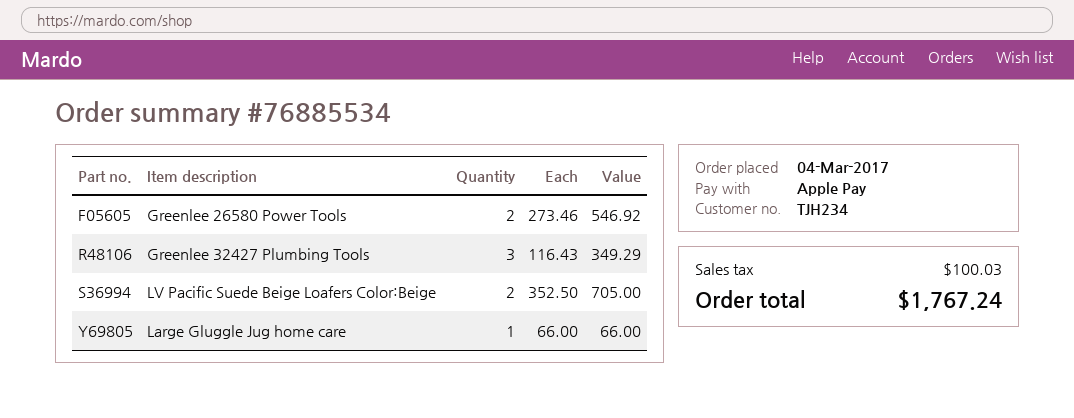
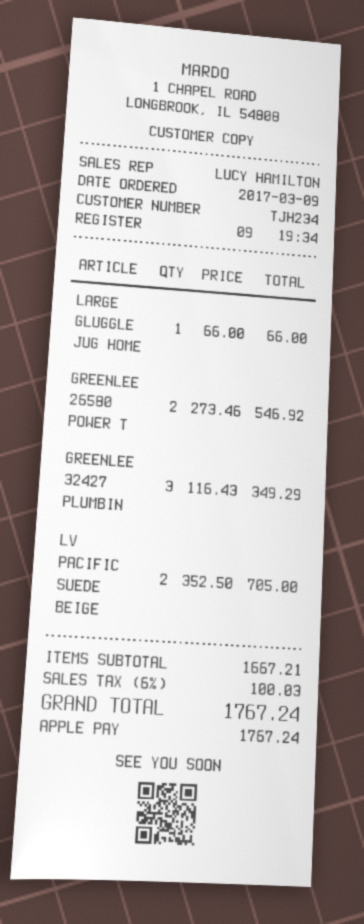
order date: 2017-03-04 -> 2017-03-09

